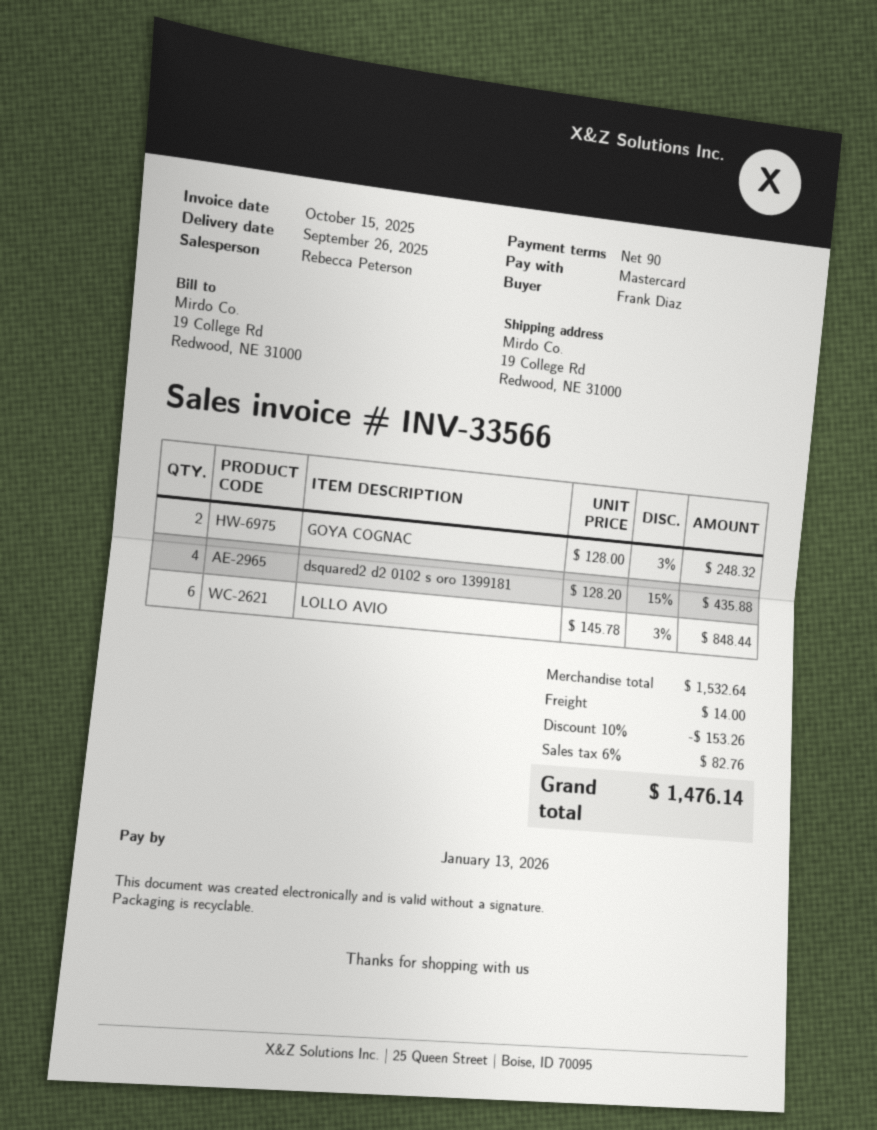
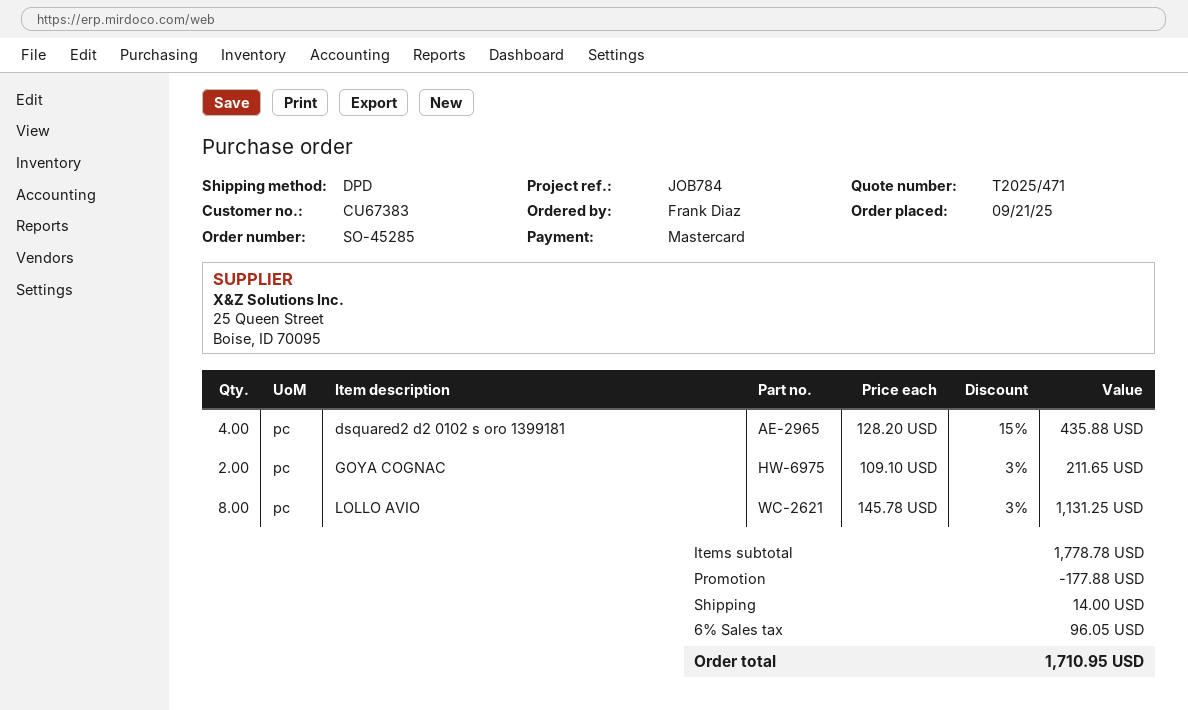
GOYA COGNAC: 2 x 128.00 - 3% = 248.32 -> 2 x 109.10 - 3% = 211.65
LOLLO AVIO: 6 x 145.78 - 3% = 848.44 -> 8 x 145.78 - 3% = 1131.25
subtotal: 1532.64 -> 1778.78
discount: 153.26 -> 177.88
tax: 6% = 82.76 -> 6% = 96.05
total: 1476.14 -> 1710.95

